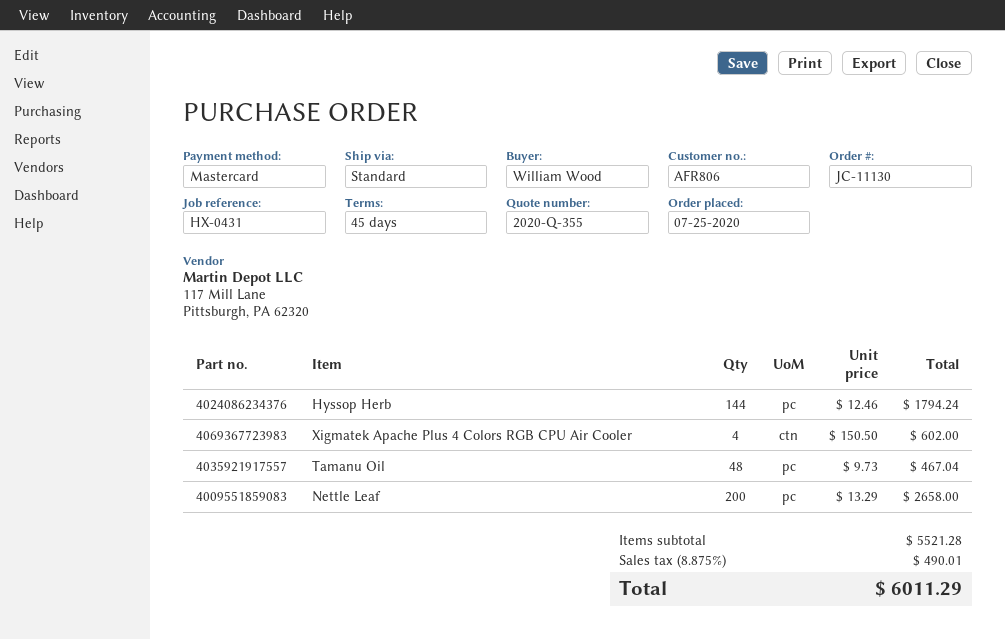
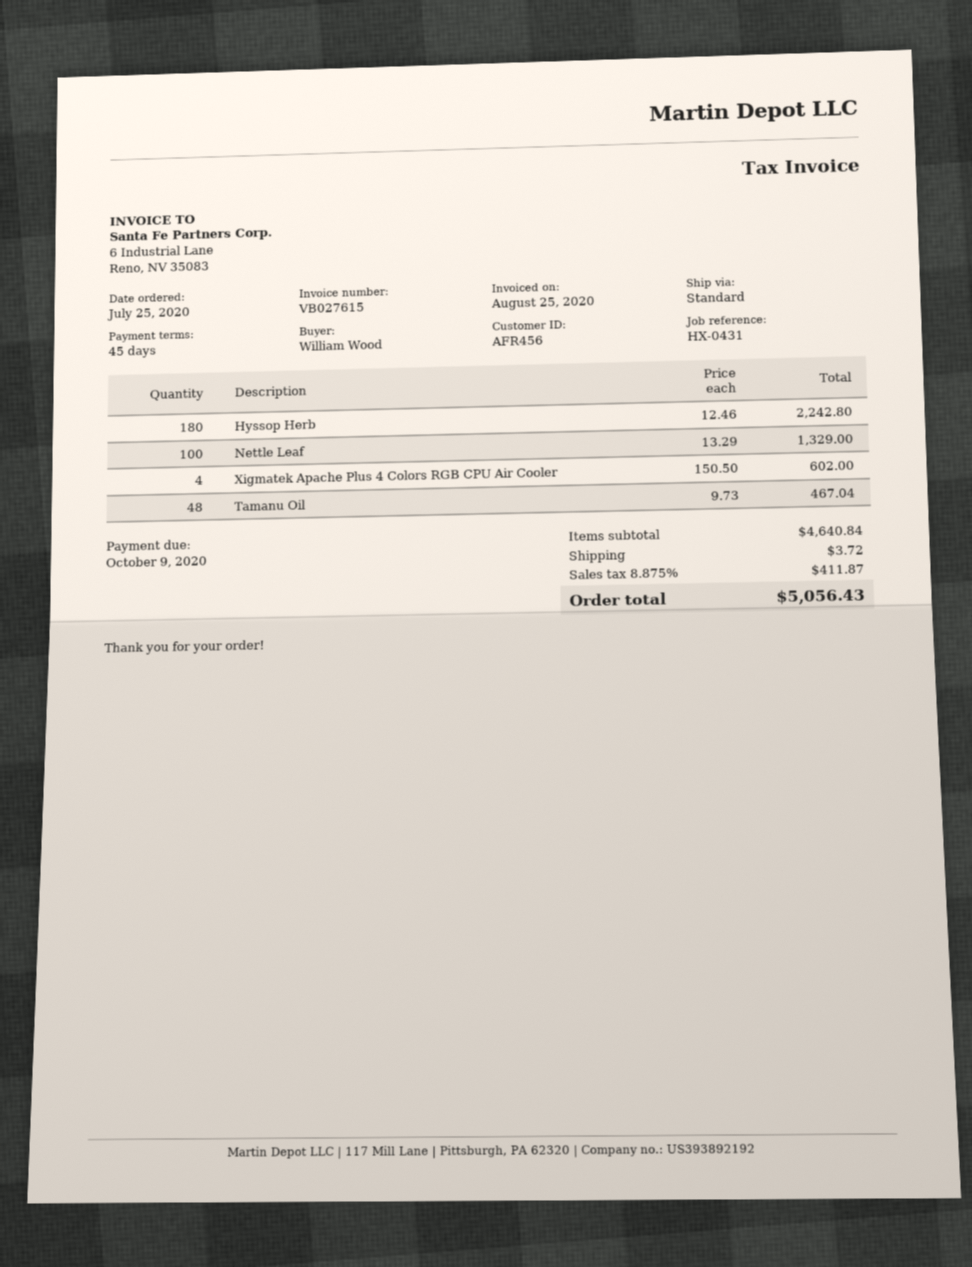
customer number: AFR806 -> AFR456
Hyssop Herb: 144 x 12.46 = 1794.24 -> 180 x 12.46 = 2242.80
Nettle Leaf: 200 x 13.29 = 2658.00 -> 100 x 13.29 = 1329.00
subtotal: 5521.28 -> 4640.84
shipping: none -> 3.72
tax: 8.875% = 490.01 -> 8.875% = 411.87
total: 6011.29 -> 5056.43

